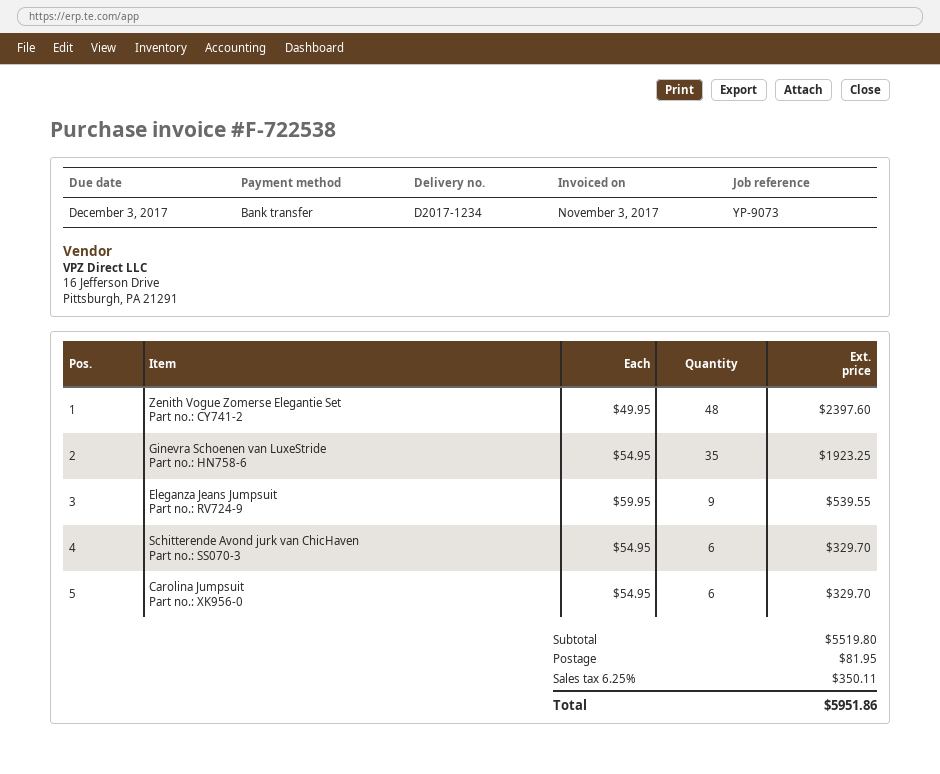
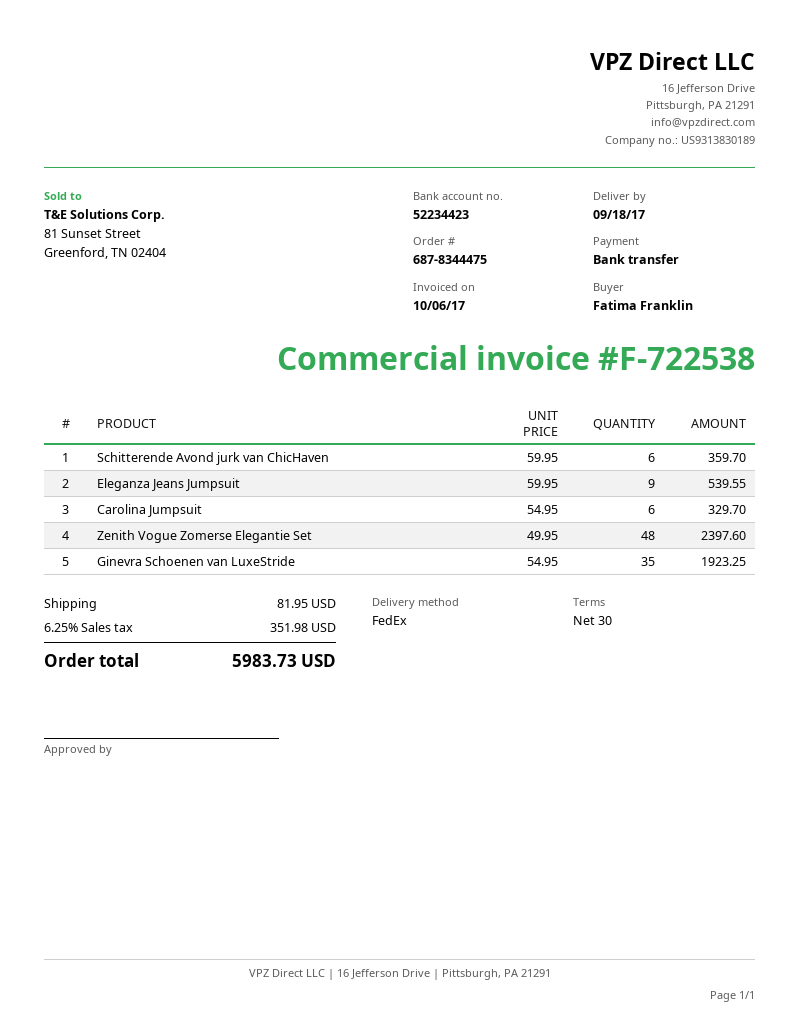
invoice date: 2017-11-03 -> 2017-10-06
Schitterende Avond jurk van ChicHaven: 6 x 54.95 = 329.70 -> 6 x 59.95 = 359.70
tax: 6.25% = 350.11 -> 6.25% = 351.98
total: 5951.86 -> 5983.73

